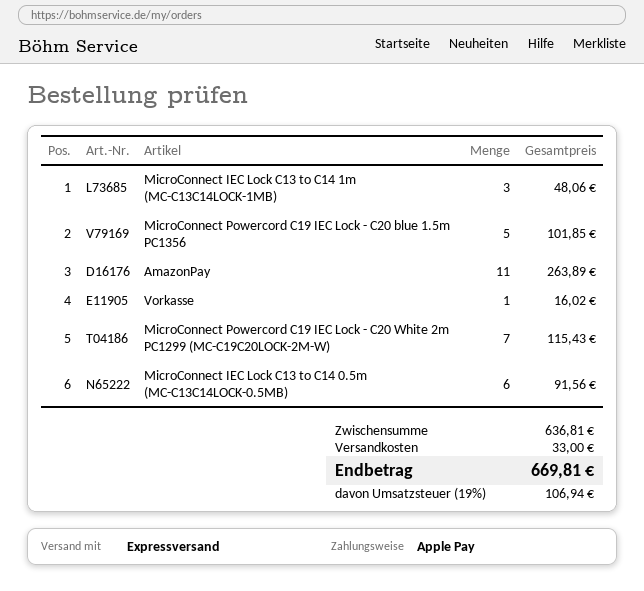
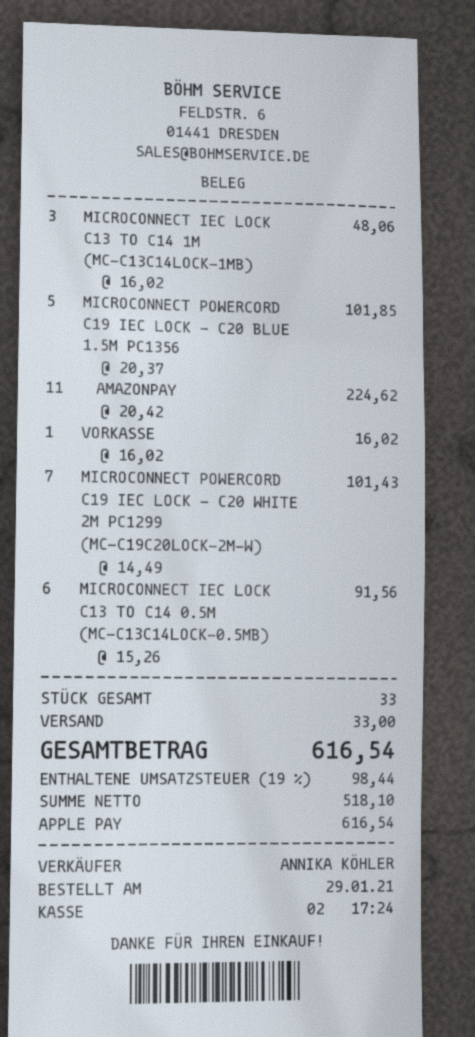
AmazonPay: 11 for 263.89 -> 11 for 224.62
MicroConnect Powercord C19 IEC Lock - C20 White 2m PC1299 (MC-C19C20LOCK-2M-W): 7 for 115.43 -> 7 for 101.43
tax: 19% = 106.94 -> 19% = 98.44
total: 669.81 -> 616.54

